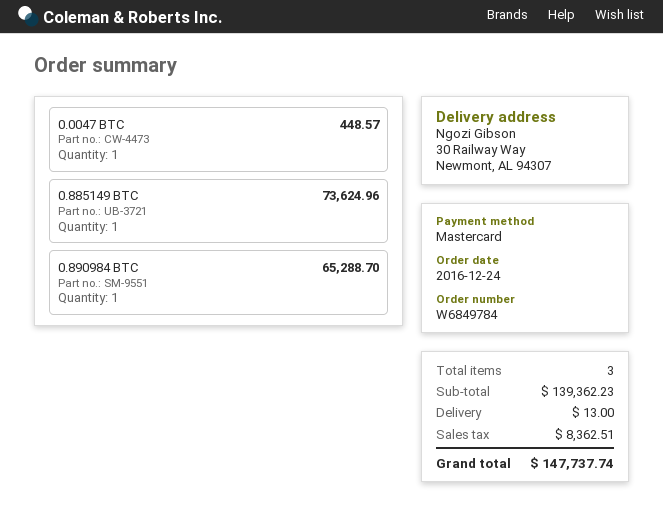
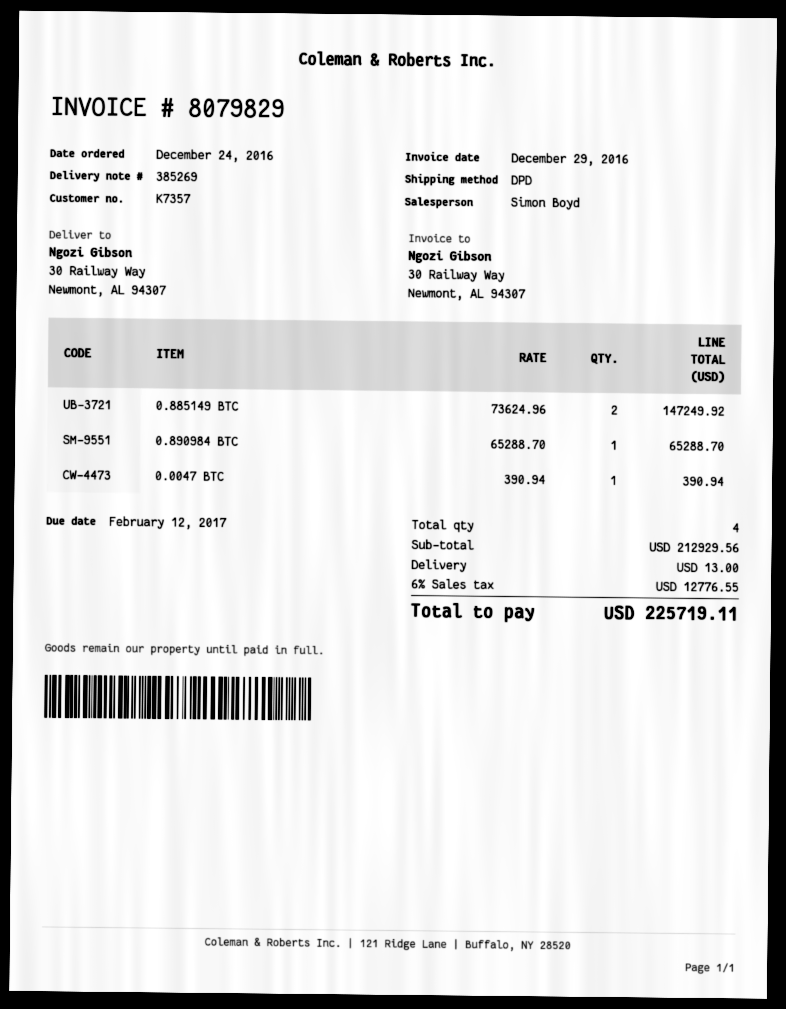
0.0047 BTC: 1 for 448.57 -> 1 for 390.94
0.885149 BTC: 1 for 73624.96 -> 2 for 147249.92
total quantity: 3 -> 4
subtotal: 139362.23 -> 212929.56
tax: 8362.51 -> 12776.55
total: 147737.74 -> 225719.11

